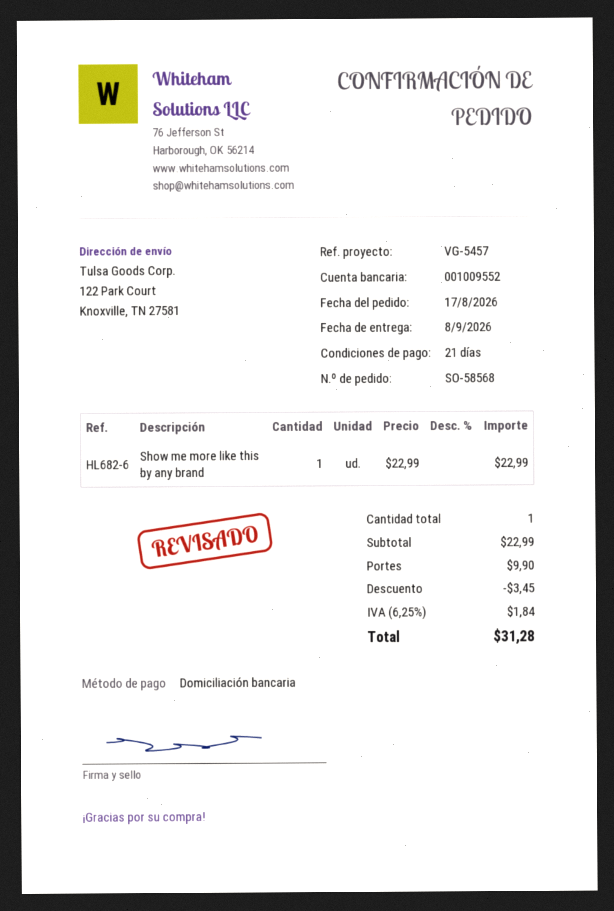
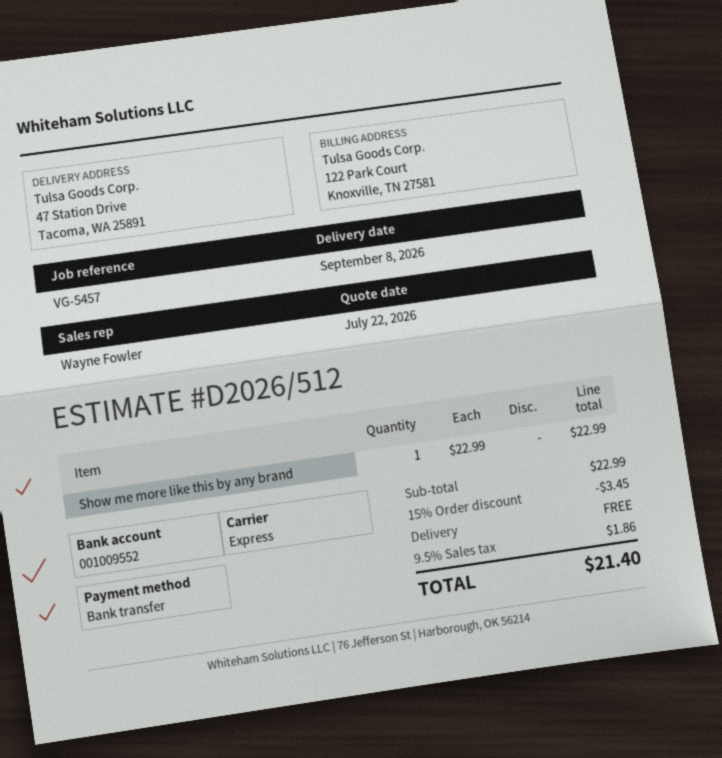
payment method: direct debit -> bank transfer
ship to: 122 Park Court, Knoxville, TN 27581 -> 47 Station Drive, Tacoma, WA 25891
shipping: 9.90 -> 0.00
tax: 6.25% = 1.84 -> 9.5% = 1.86
total: 31.28 -> 21.40

